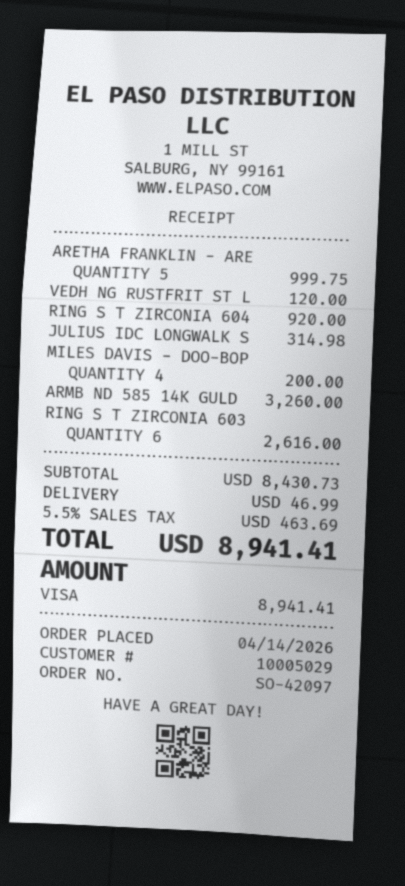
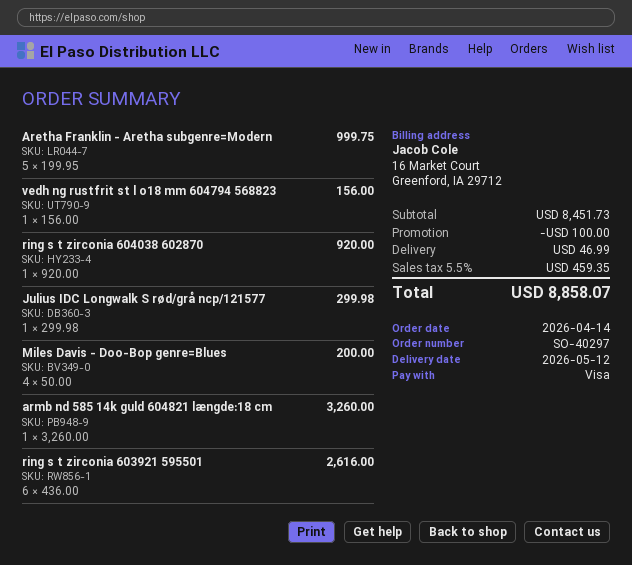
order number: SO-42097 -> SO-40297
VEDH NG RUSTFRIT ST L: 1 for 120.00 -> 1 for 156.00
JULIUS IDC LONGWALK S: 1 for 314.98 -> 1 for 299.98
subtotal: 8430.73 -> 8451.73
discount: none -> 100.00
tax: 5.5% = 463.69 -> 5.5% = 459.35
total: 8941.41 -> 8858.07

